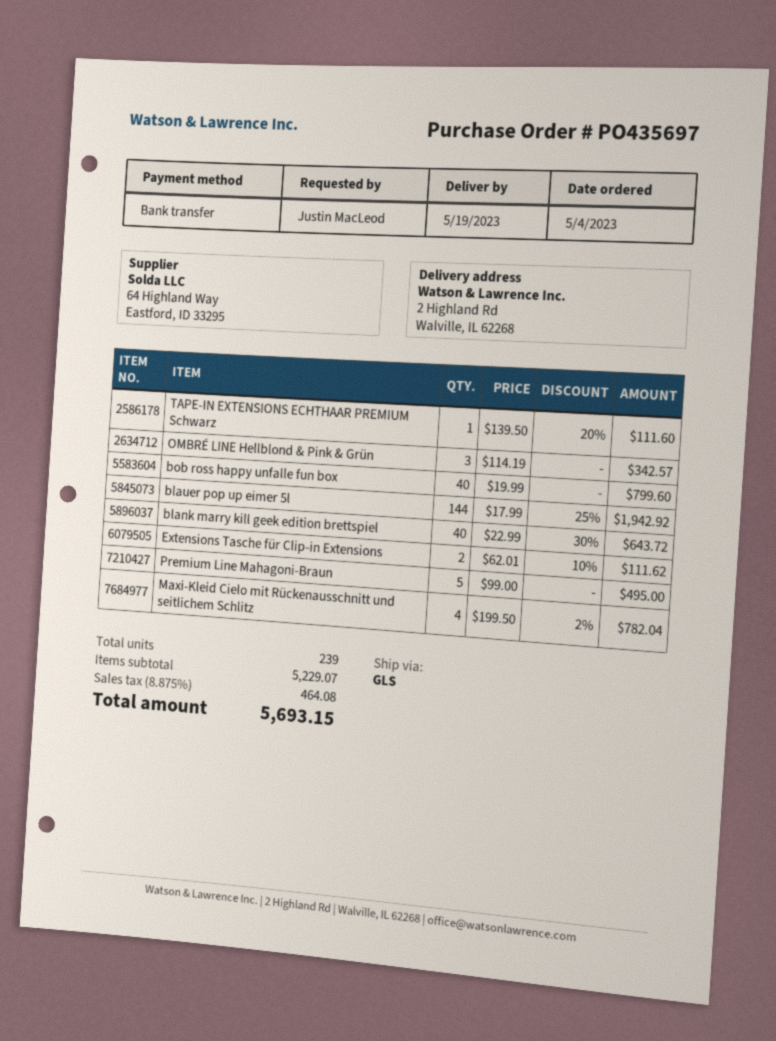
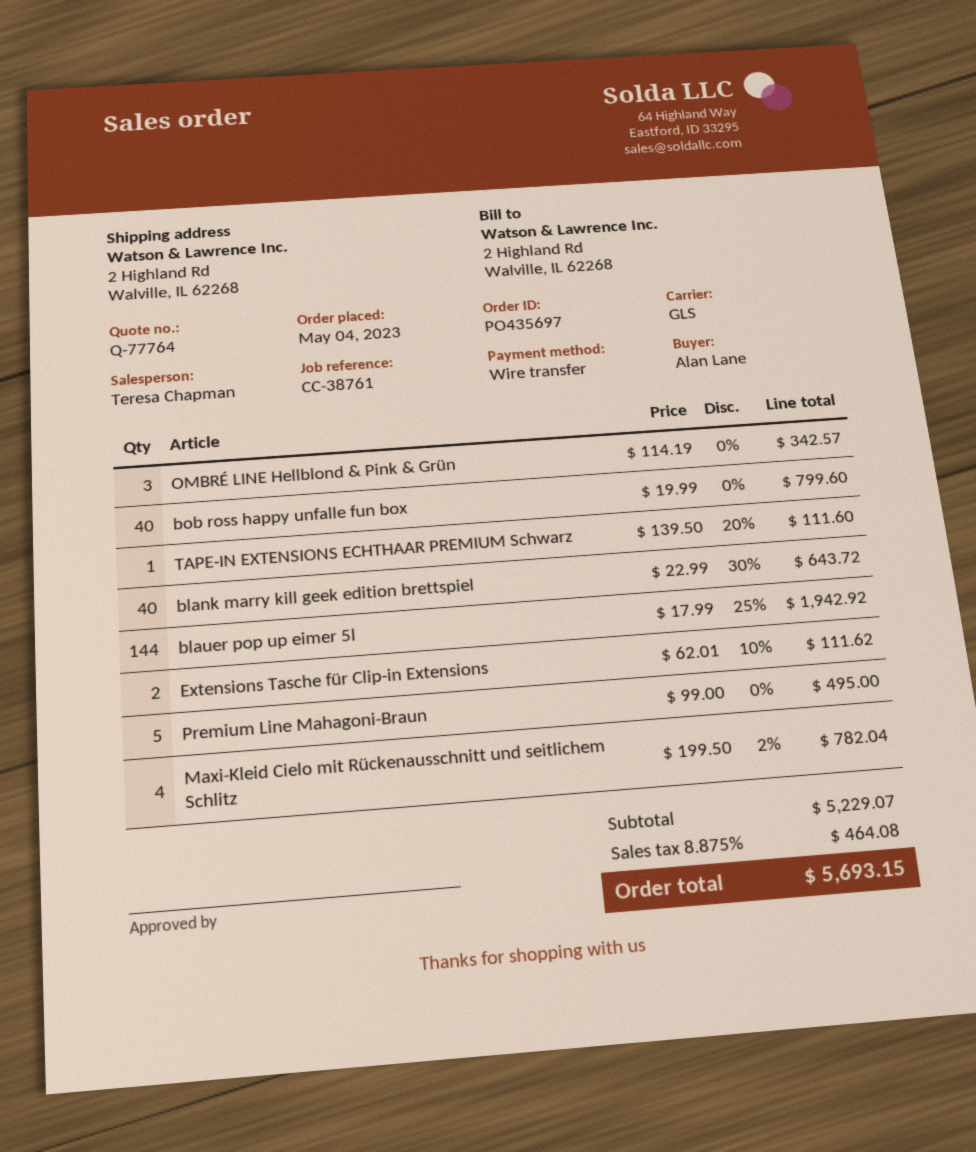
ordered by: Justin MacLeod -> Alan Lane

